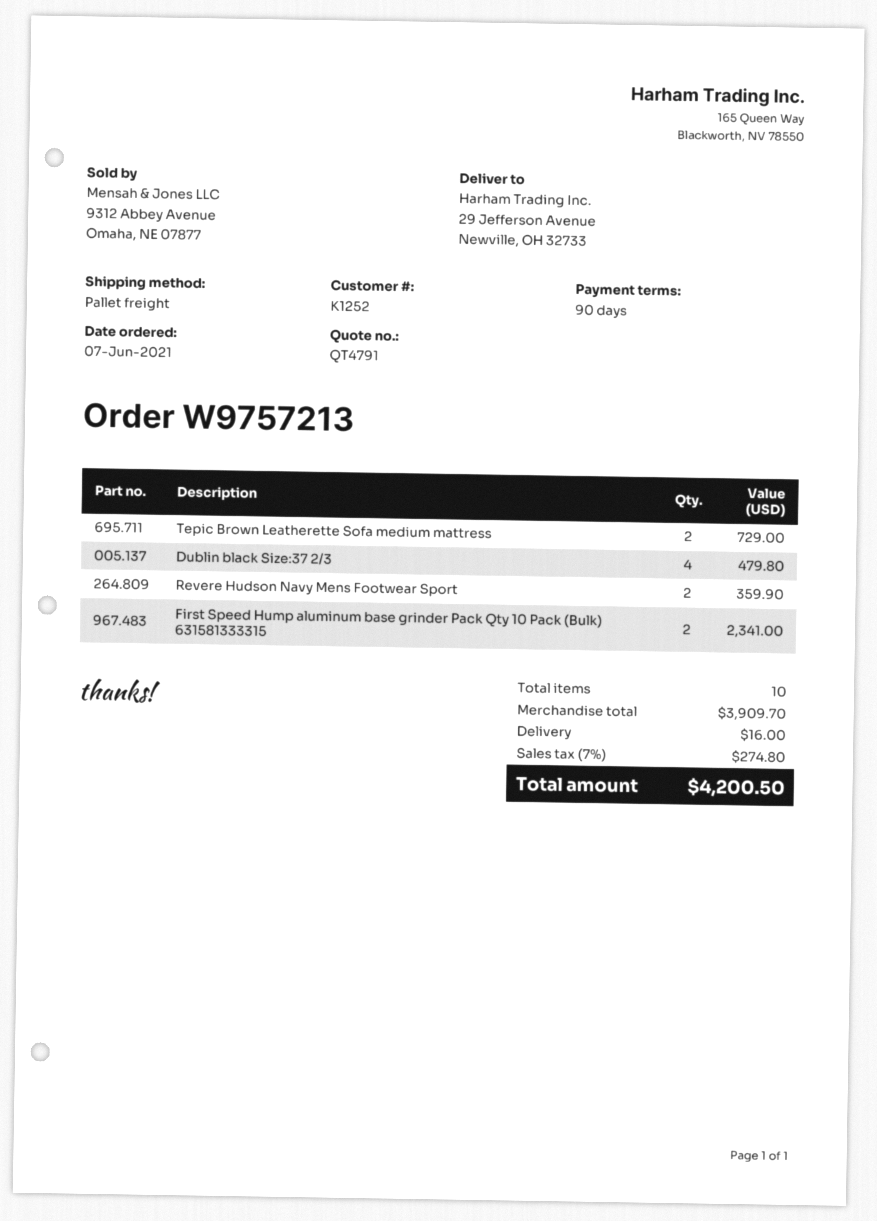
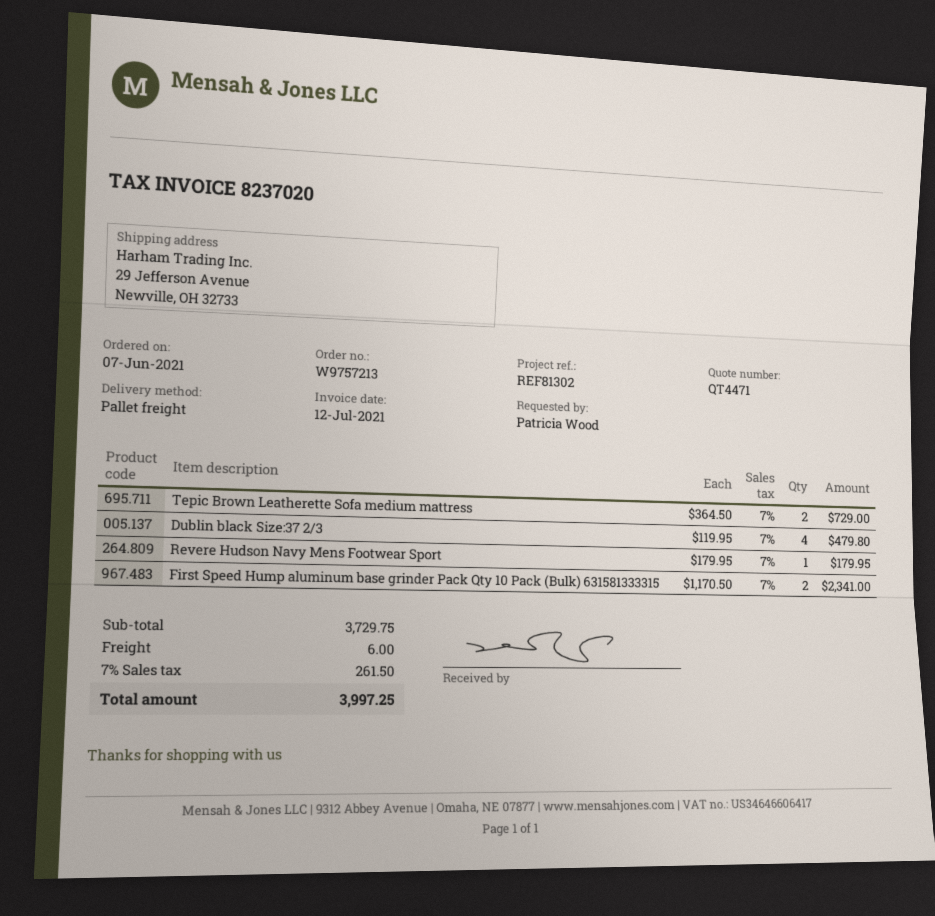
quote number: QT4791 -> QT4471
Revere Hudson Navy Mens Footwear Sport: 2 for 359.90 -> 1 for 179.95
subtotal: 3909.70 -> 3729.75
shipping: 16.00 -> 6.00
tax: 7% = 274.80 -> 7% = 261.50
total: 4200.50 -> 3997.25

